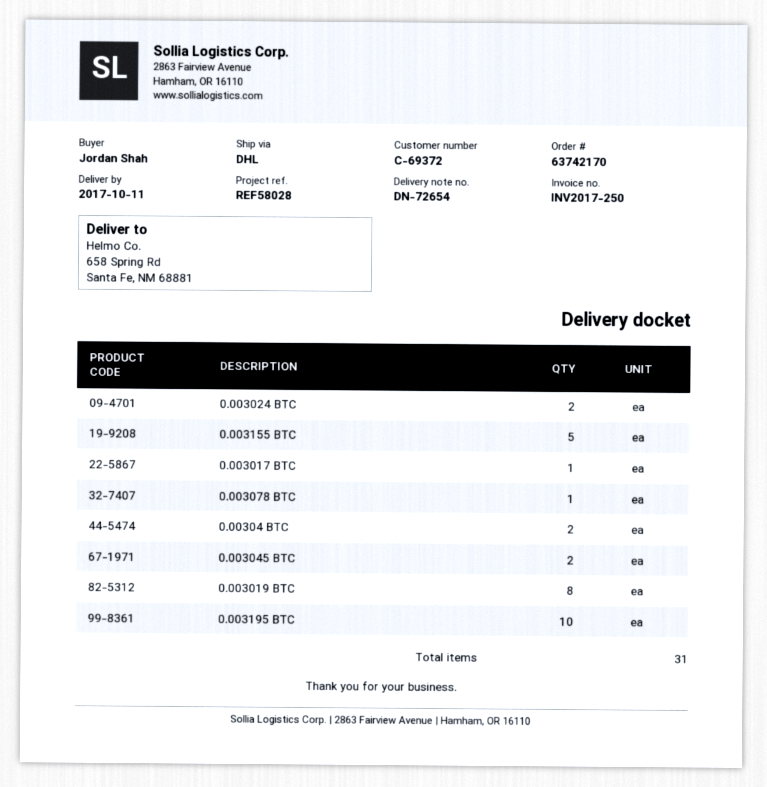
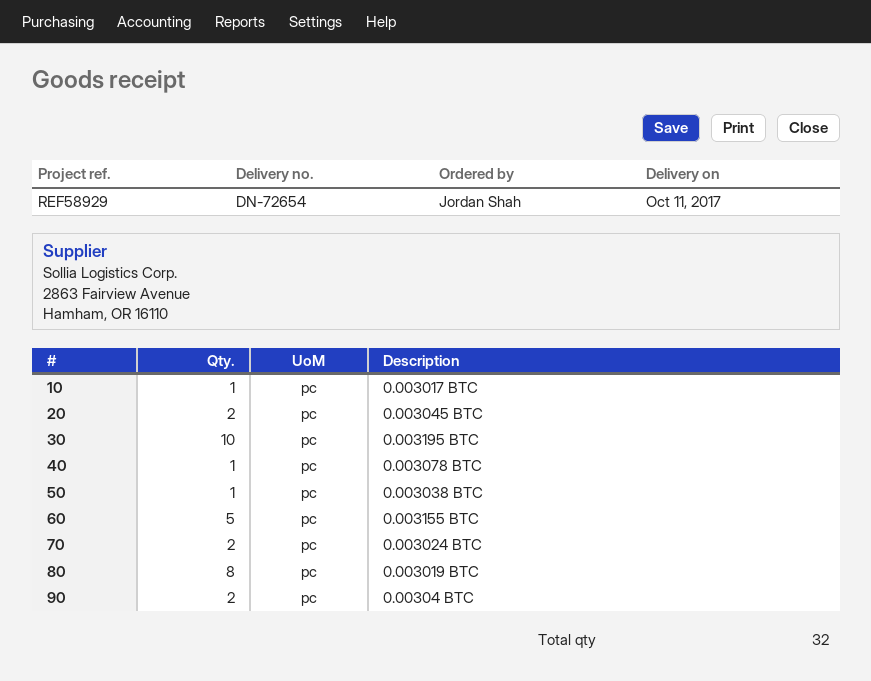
reference: REF58028 -> REF58929
0.003038 BTC: none -> 1
total quantity: 31 -> 32

